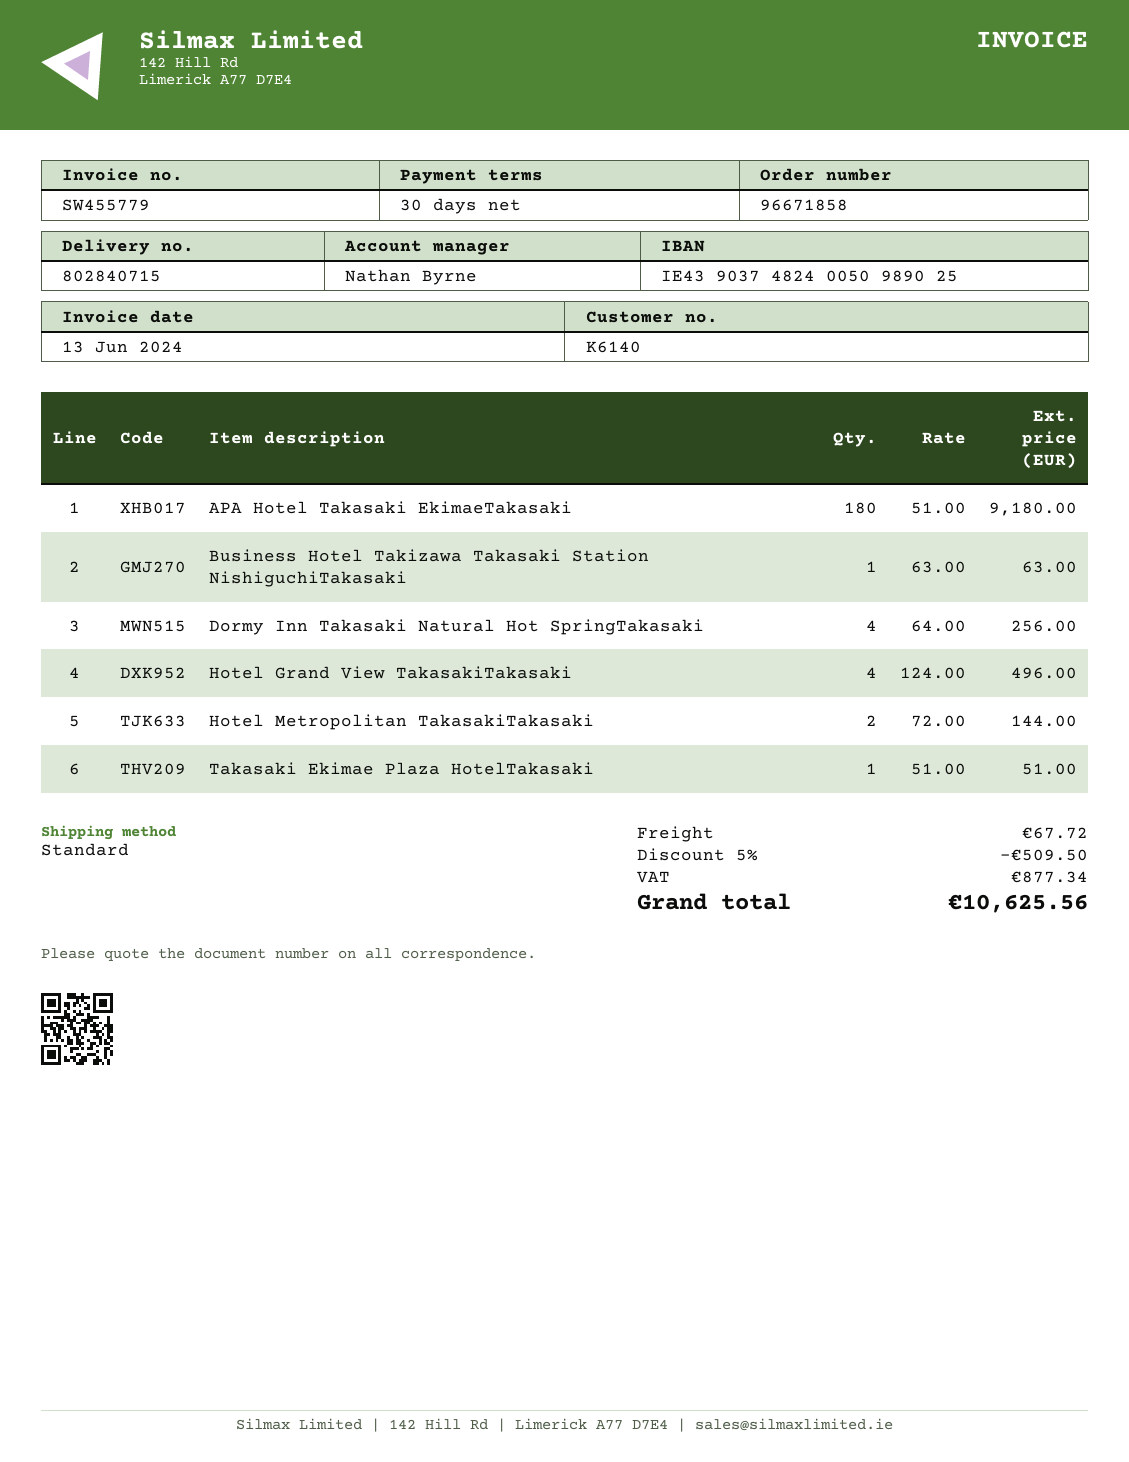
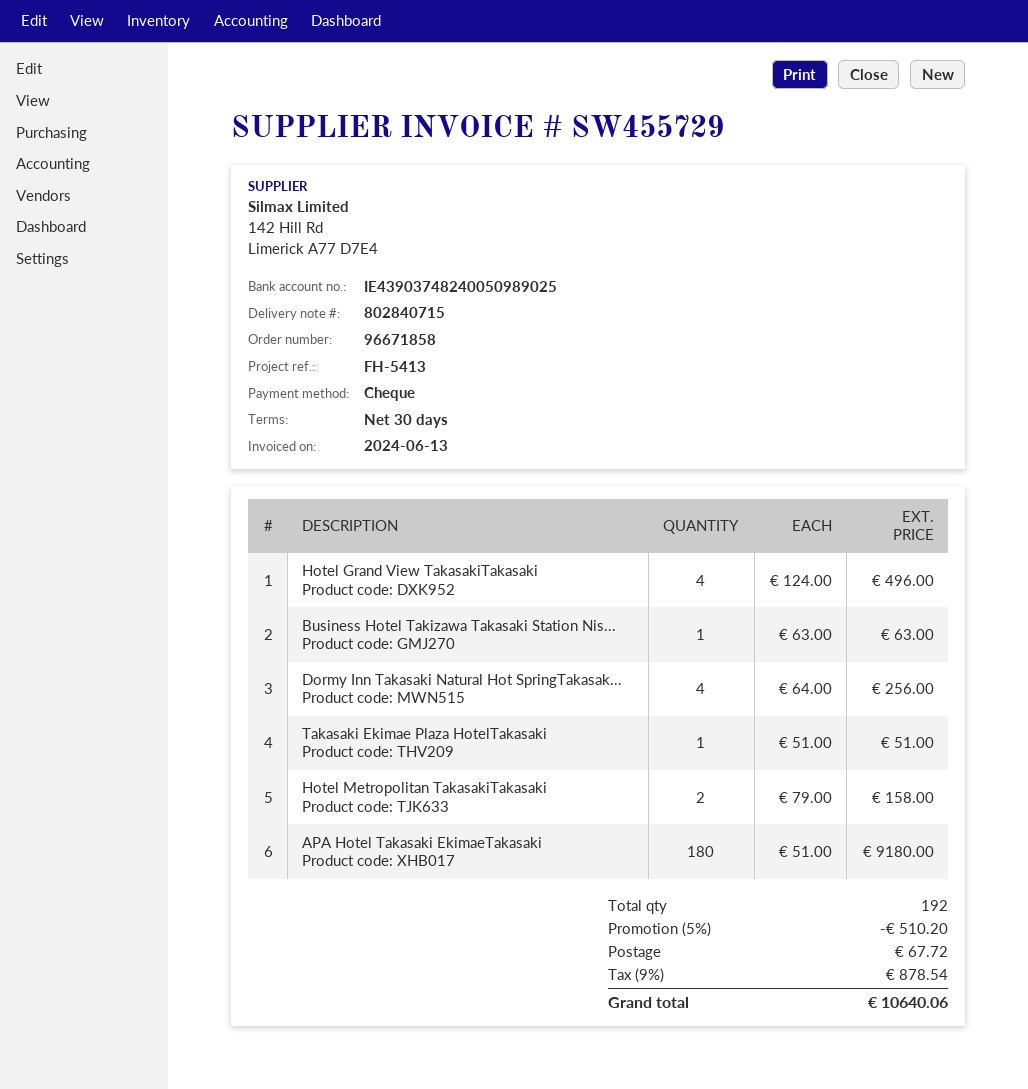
invoice number: SW455779 -> SW455729
Hotel Metropolitan TakasakiTakasaki: 2 x 72.00 = 144.00 -> 2 x 79.00 = 158.00
discount: 5% = 509.50 -> 5% = 510.20
tax: 877.34 -> 878.54
total: 10625.56 -> 10640.06

